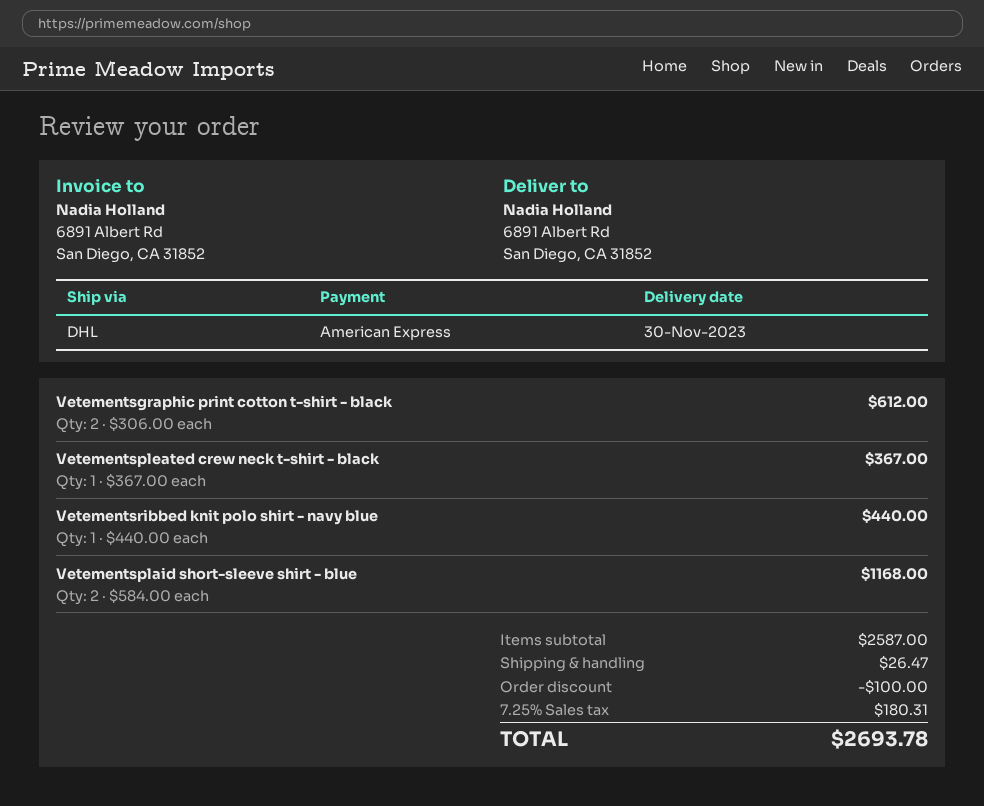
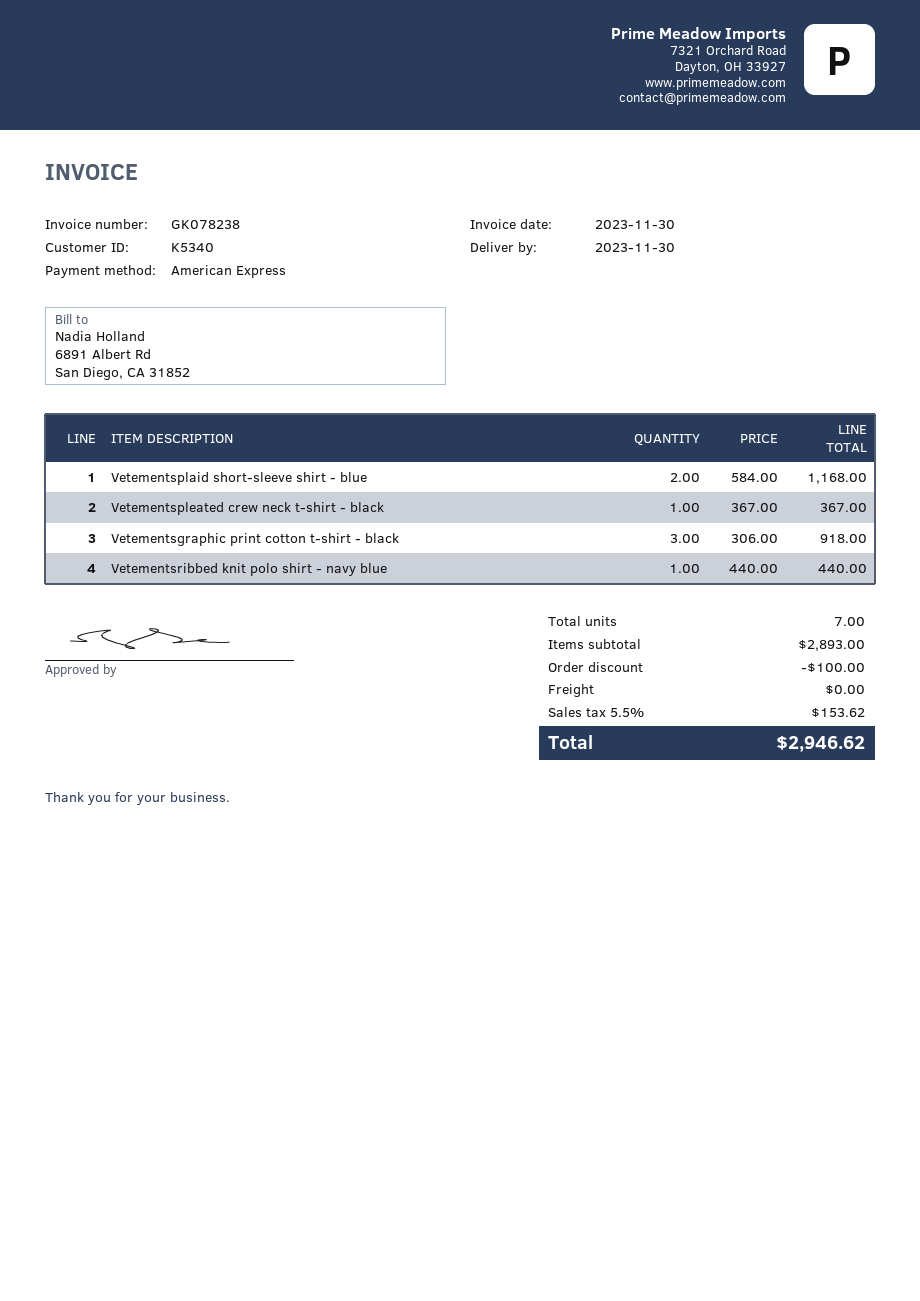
Vetementsgraphic print cotton t-shirt - black: 2 x 306.00 = 612.00 -> 3 x 306.00 = 918.00
subtotal: 2587.00 -> 2893.00
shipping: 26.47 -> 0.00
tax: 7.25% = 180.31 -> 5.5% = 153.62
total: 2693.78 -> 2946.62

